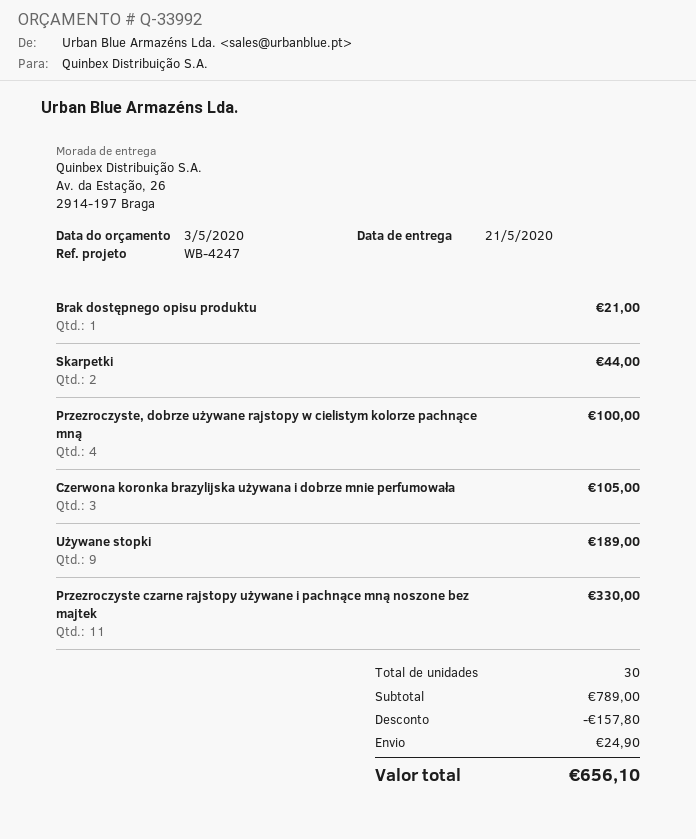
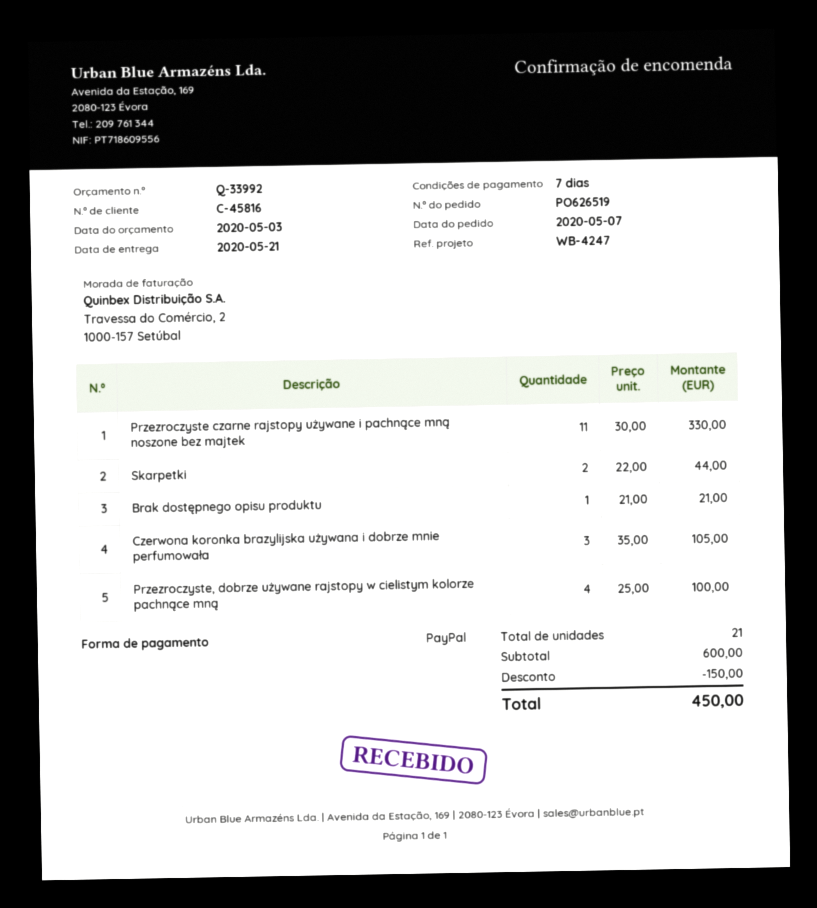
Używane stopki: 9 for 189.00 -> none
total quantity: 30 -> 21
subtotal: 789.00 -> 600.00
discount: 157.80 -> 150.00
shipping: 24.90 -> none
total: 656.10 -> 450.00

